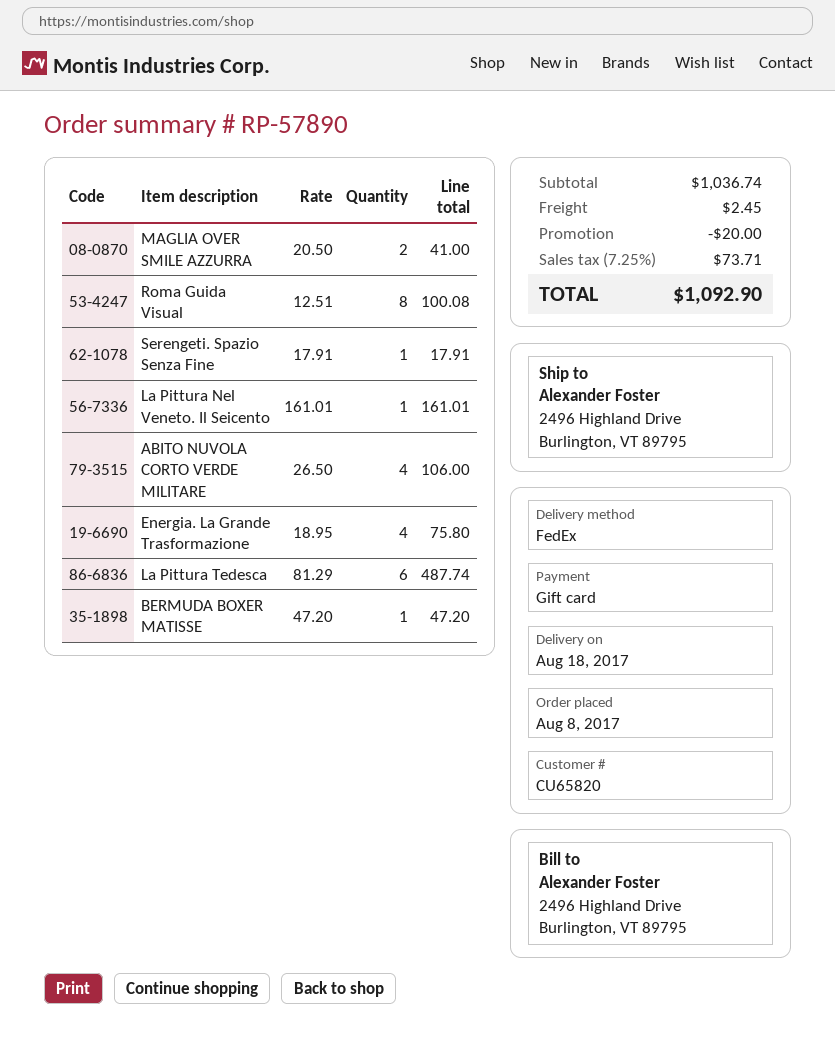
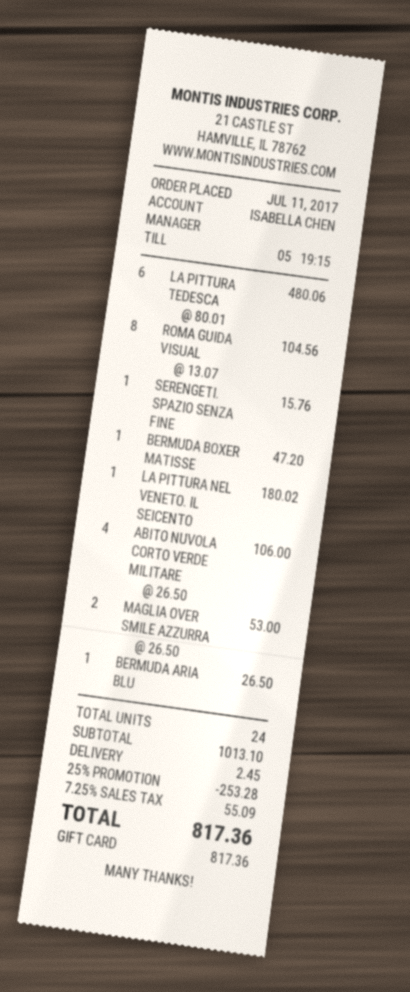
order date: 2017-08-08 -> 2017-07-11
MAGLIA OVER SMILE AZZURRA: 2 x 20.50 = 41.00 -> 2 x 26.50 = 53.00
Roma Guida Visual: 8 x 12.51 = 100.08 -> 8 x 13.07 = 104.56
Serengeti. Spazio Senza Fine: 1 x 17.91 = 17.91 -> 1 x 15.76 = 15.76
La Pittura Nel Veneto. Il Seicento: 1 x 161.01 = 161.01 -> 1 x 180.02 = 180.02
Energia. La Grande Trasformazione: 4 x 18.95 = 75.80 -> none
La Pittura Tedesca: 6 x 81.29 = 487.74 -> 6 x 80.01 = 480.06
BERMUDA ARIA BLU: none -> 1 x 26.50 = 26.50
subtotal: 1036.74 -> 1013.10
discount: 20.00 -> 253.28
tax: 7.25% = 73.71 -> 7.25% = 55.09
total: 1092.90 -> 817.36

